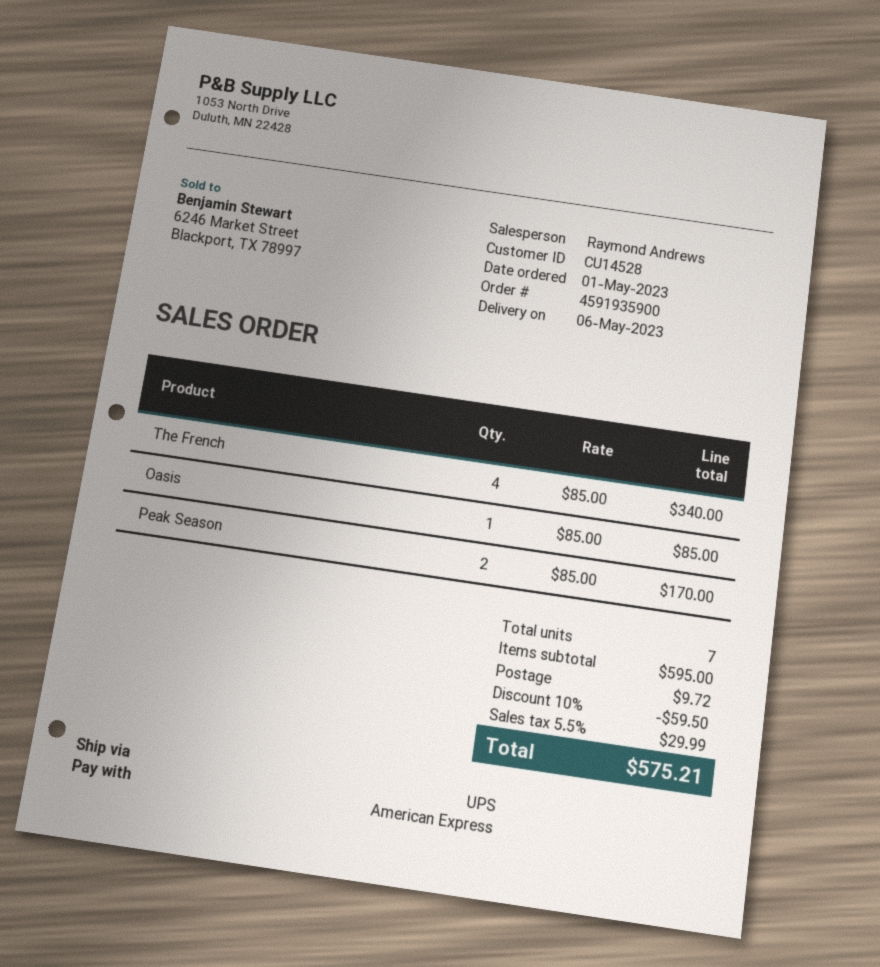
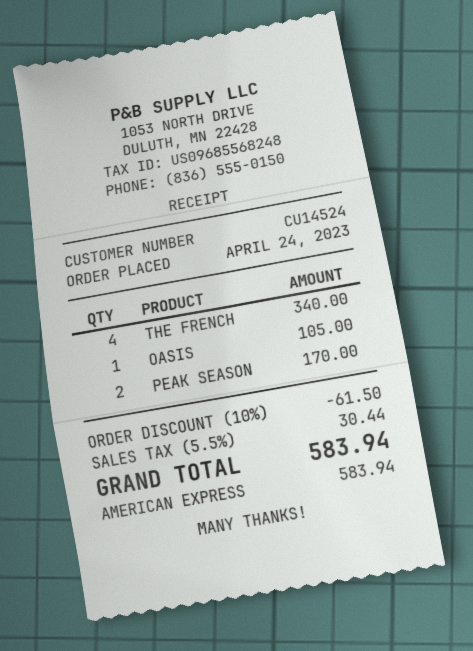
order date: 2023-05-01 -> 2023-04-24
customer number: CU14528 -> CU14524
Oasis: 1 for 85.00 -> 1 for 105.00
discount: 10% = 59.50 -> 10% = 61.50
shipping: 9.72 -> none
tax: 5.5% = 29.99 -> 5.5% = 30.44
total: 575.21 -> 583.94

